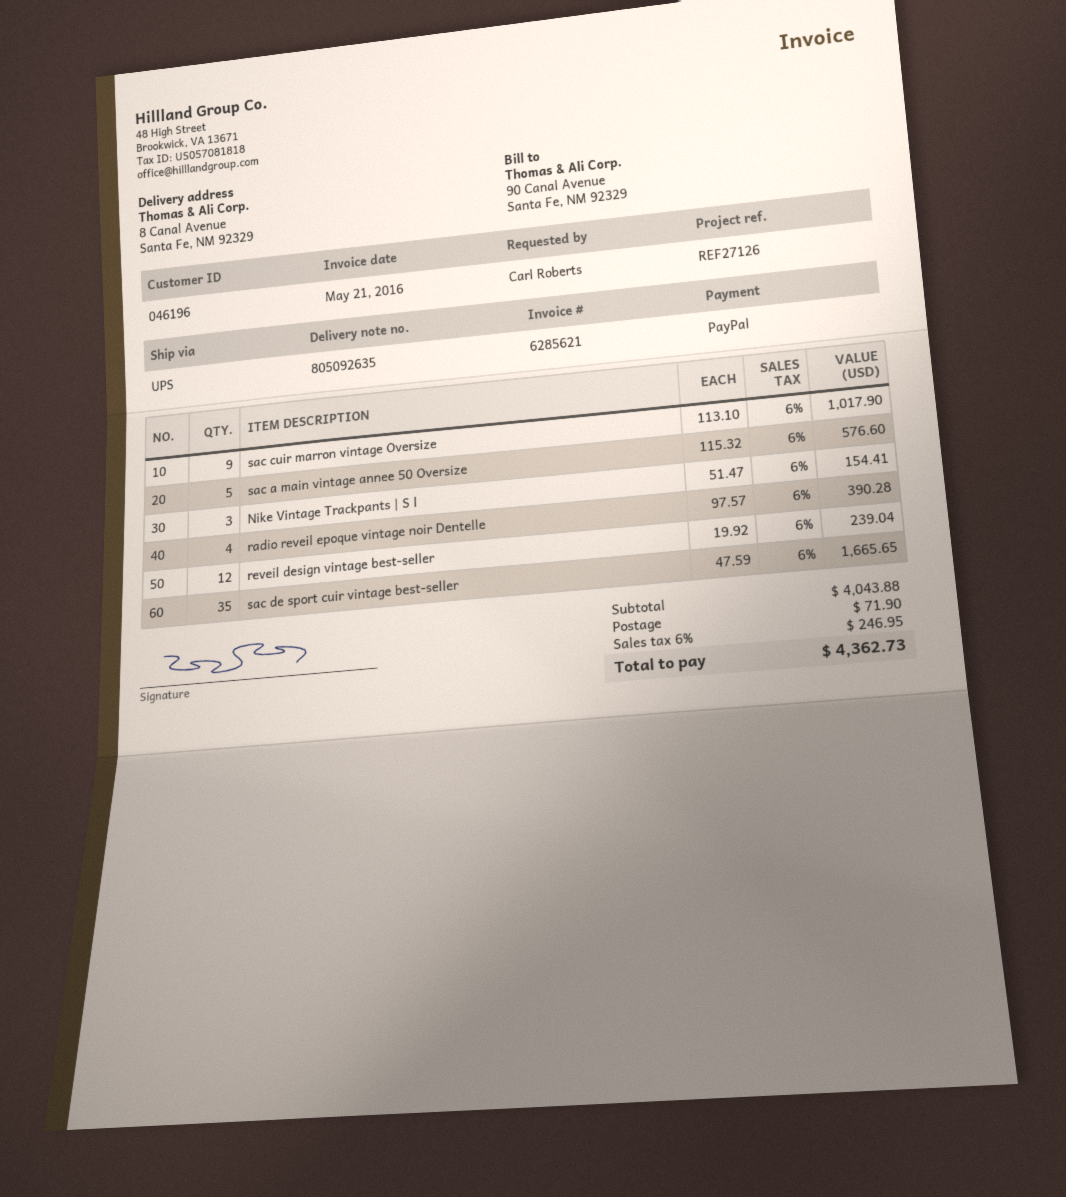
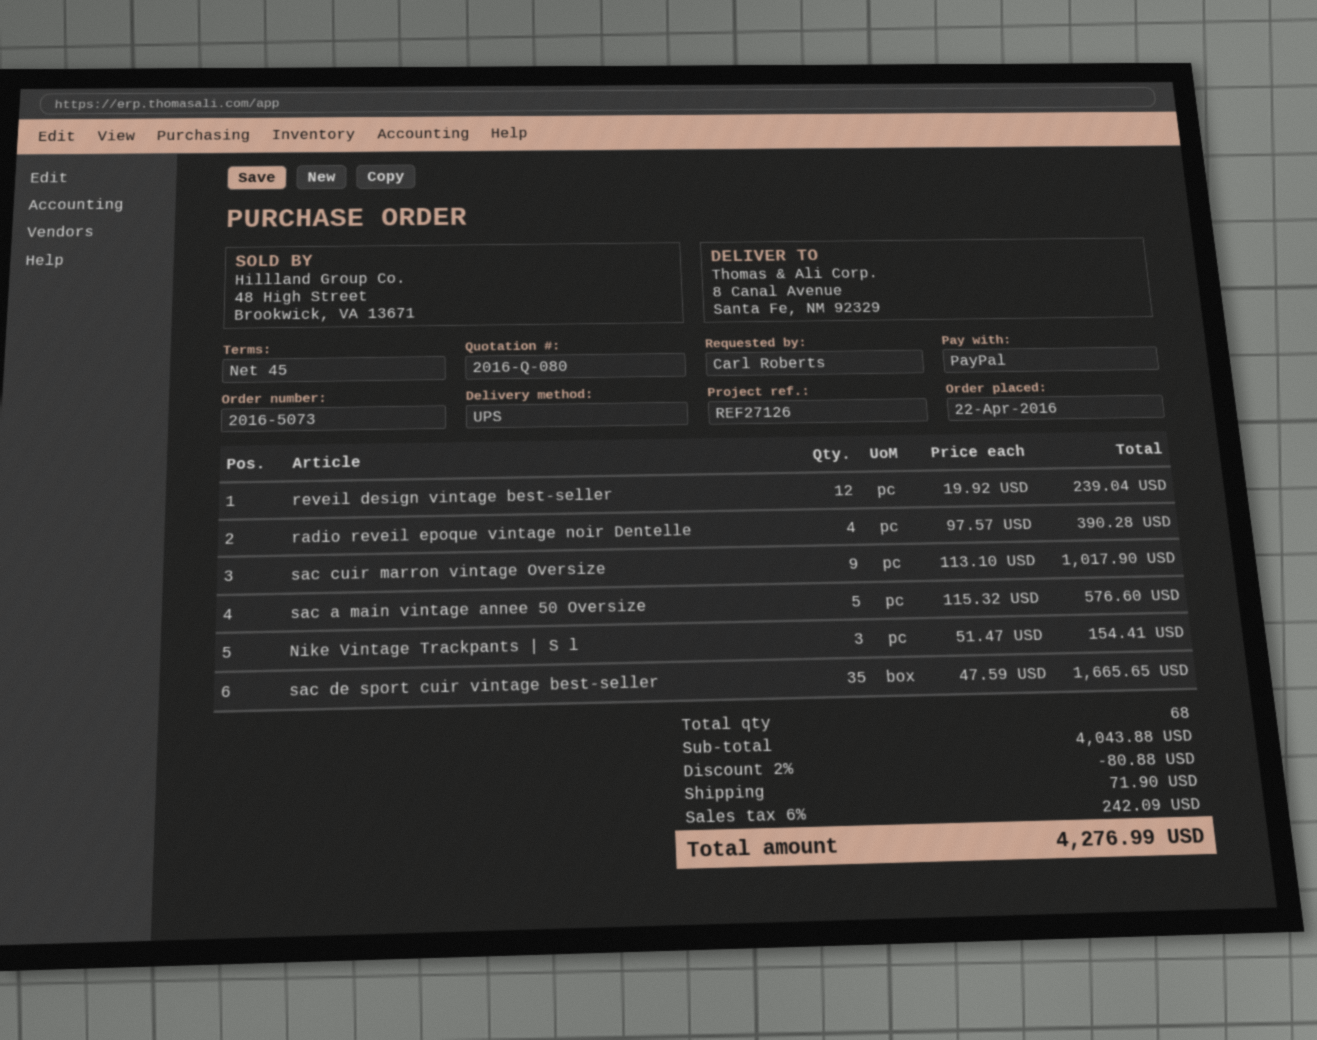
discount: none -> 2% = 80.88
tax: 6% = 246.95 -> 6% = 242.09
total: 4362.73 -> 4276.99

